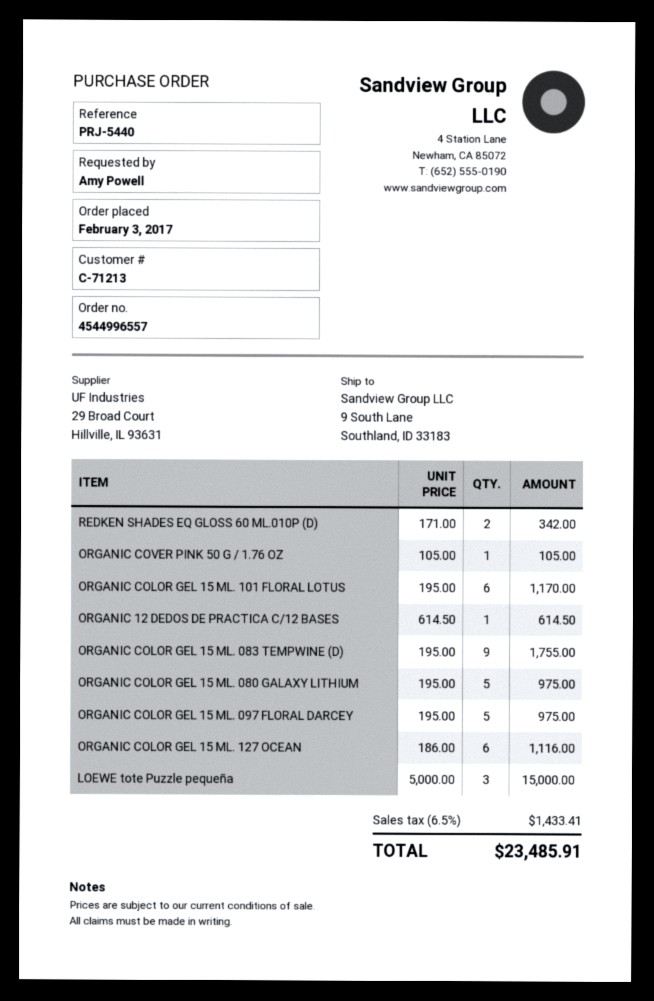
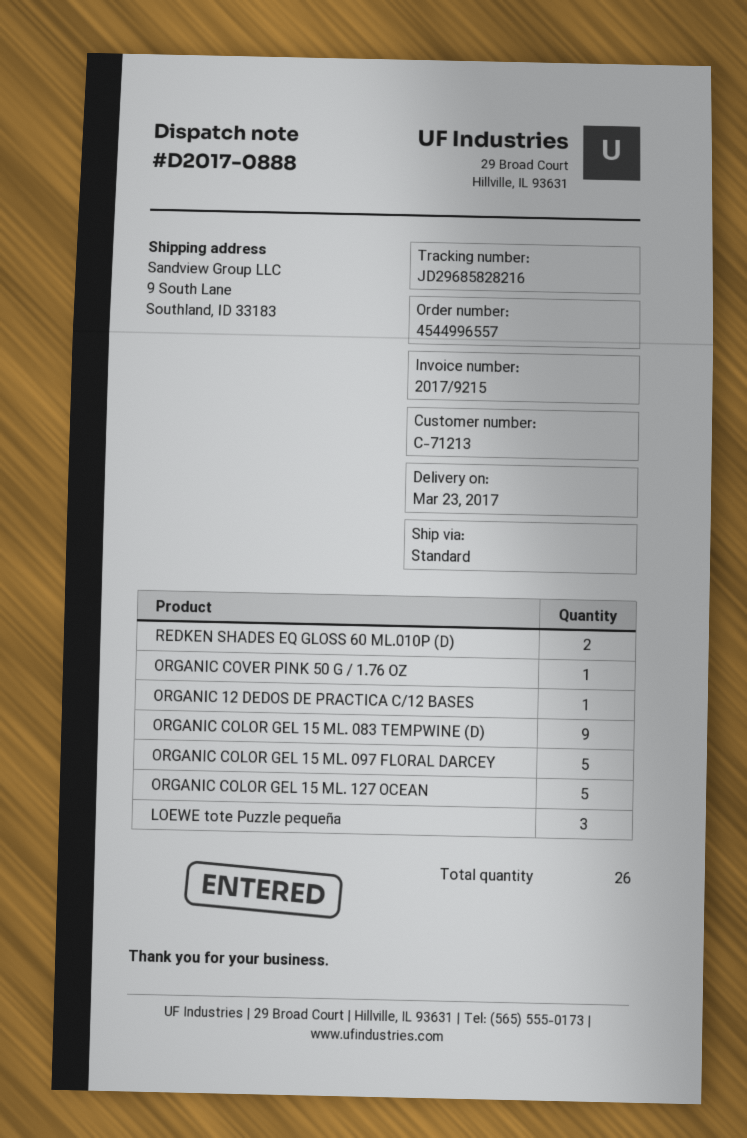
ORGANIC COLOR GEL 15 ML. 101 FLORAL LOTUS: 6 -> none
ORGANIC COLOR GEL 15 ML. 080 GALAXY LITHIUM: 5 -> none
ORGANIC COLOR GEL 15 ML. 127 OCEAN: 6 -> 5

